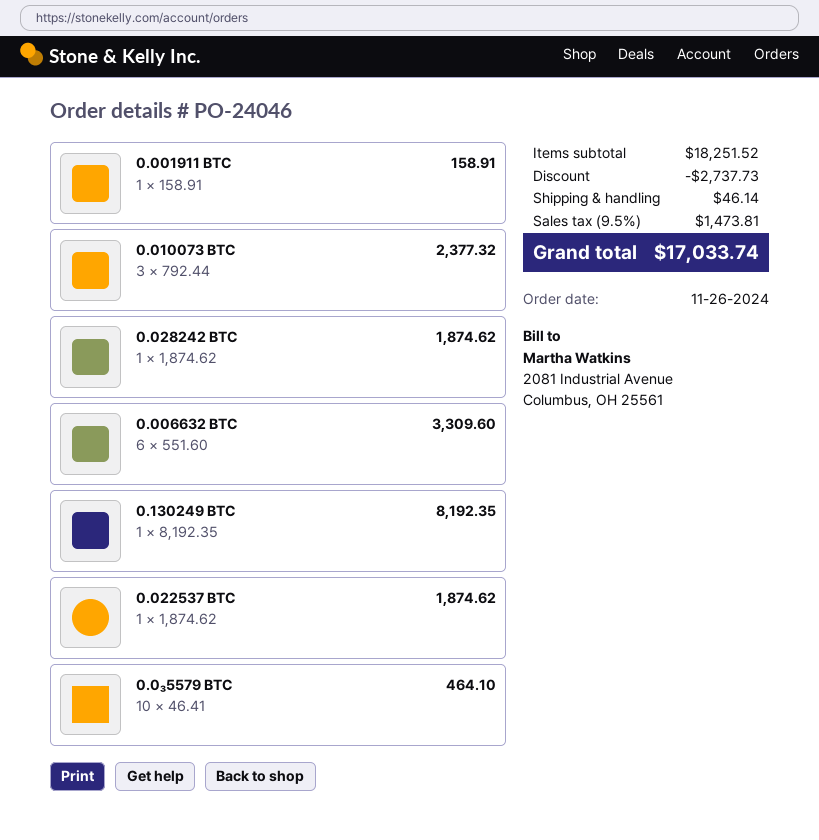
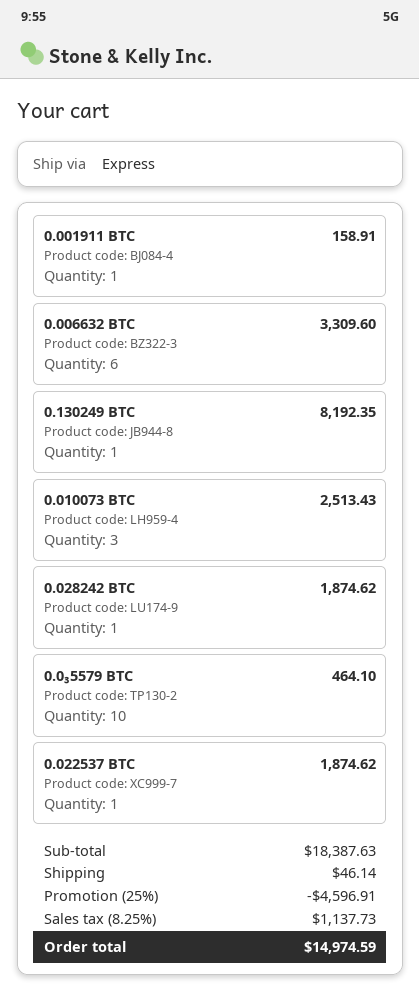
0.010073 BTC: 3 for 2377.32 -> 3 for 2513.43
subtotal: 18251.52 -> 18387.63
discount: 2737.73 -> 4596.91
tax: 9.5% = 1473.81 -> 8.25% = 1137.73
total: 17033.74 -> 14974.59

